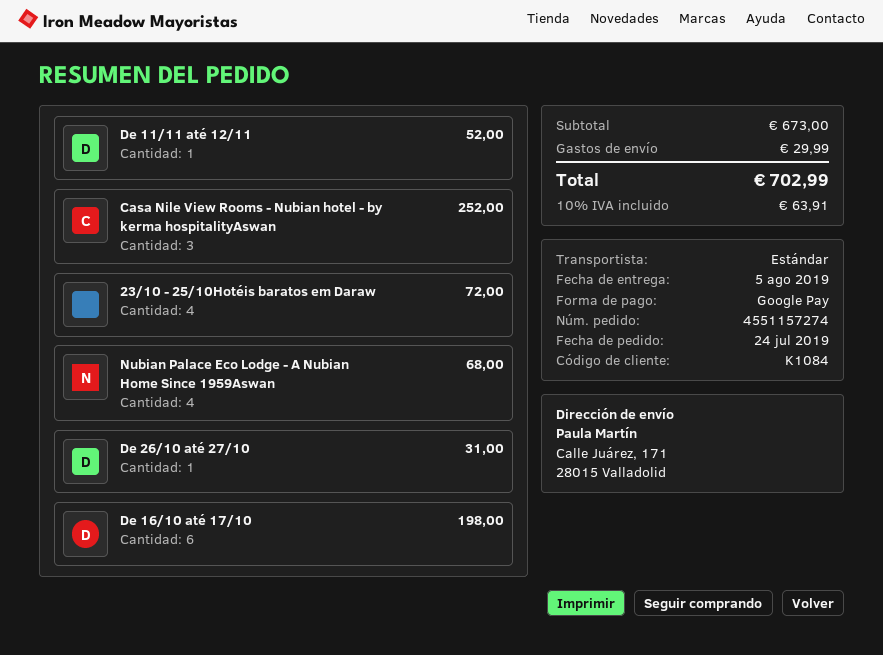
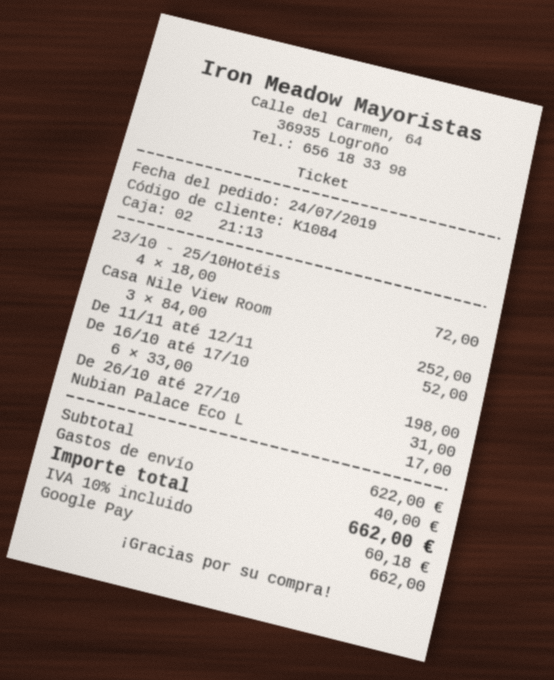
Nubian Palace Eco Lodge - A Nubian Home Since 1959Aswan: 4 for 68.00 -> 1 for 17.00
subtotal: 673.00 -> 622.00
shipping: 29.99 -> 40.00
tax: 10% = 63.91 -> 10% = 60.18
total: 702.99 -> 662.00

